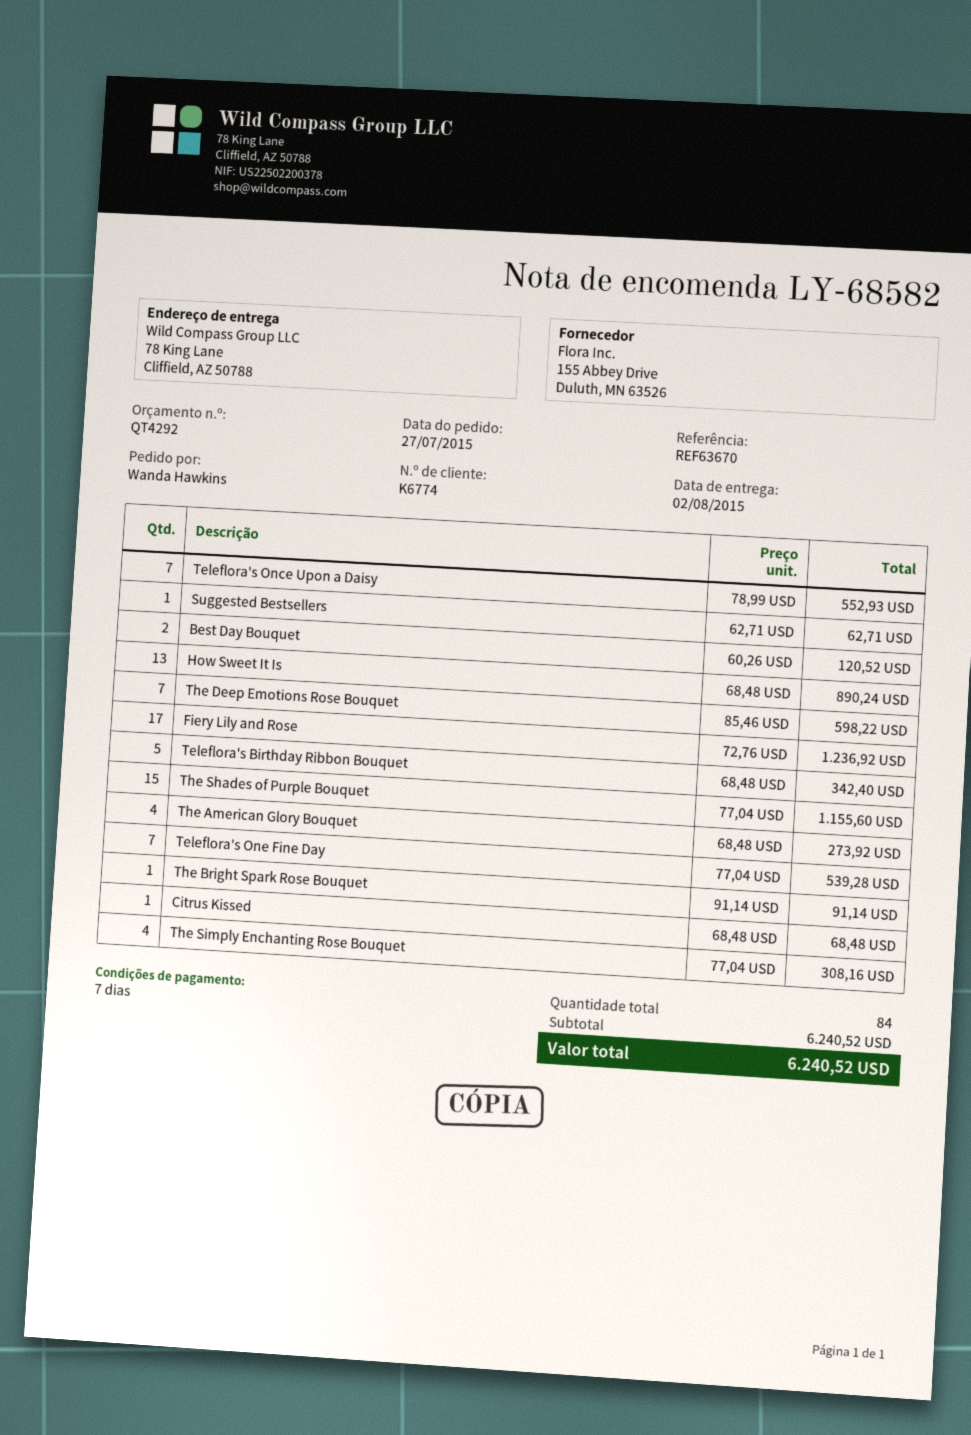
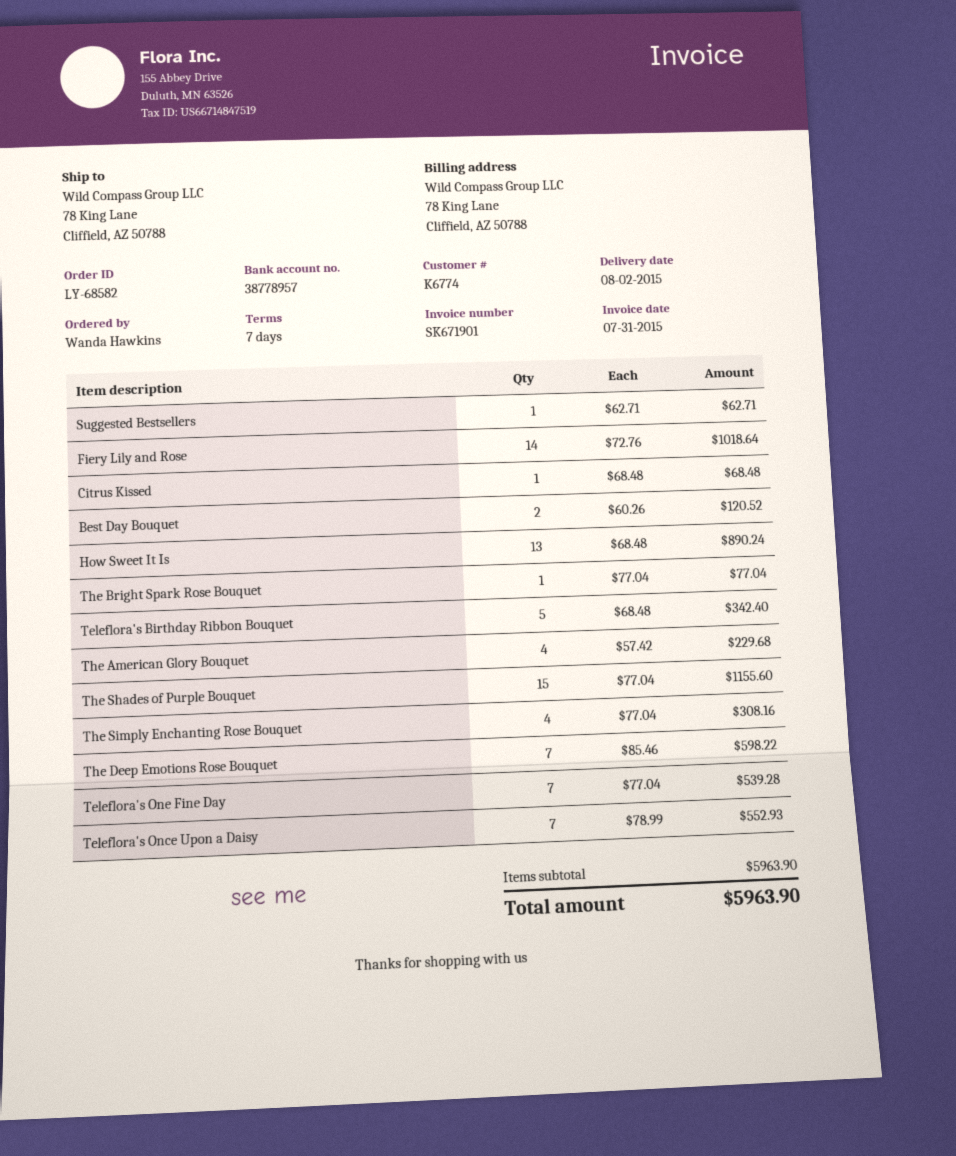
Fiery Lily and Rose: 17 x 72.76 = 1236.92 -> 14 x 72.76 = 1018.64
The American Glory Bouquet: 4 x 68.48 = 273.92 -> 4 x 57.42 = 229.68
The Bright Spark Rose Bouquet: 1 x 91.14 = 91.14 -> 1 x 77.04 = 77.04
subtotal: 6240.52 -> 5963.90
total: 6240.52 -> 5963.90

